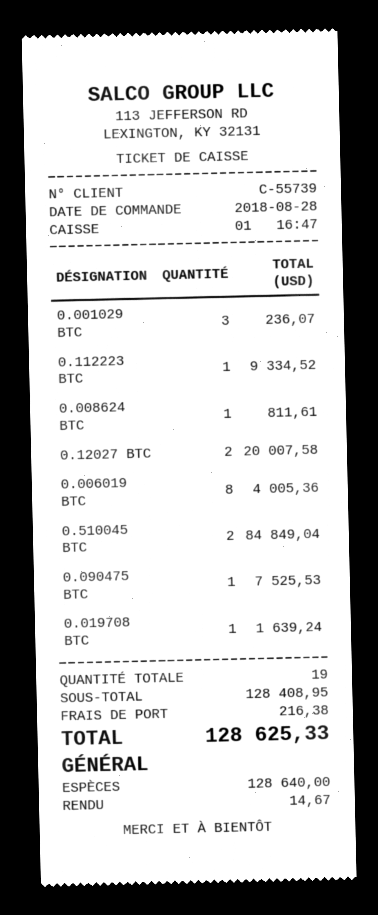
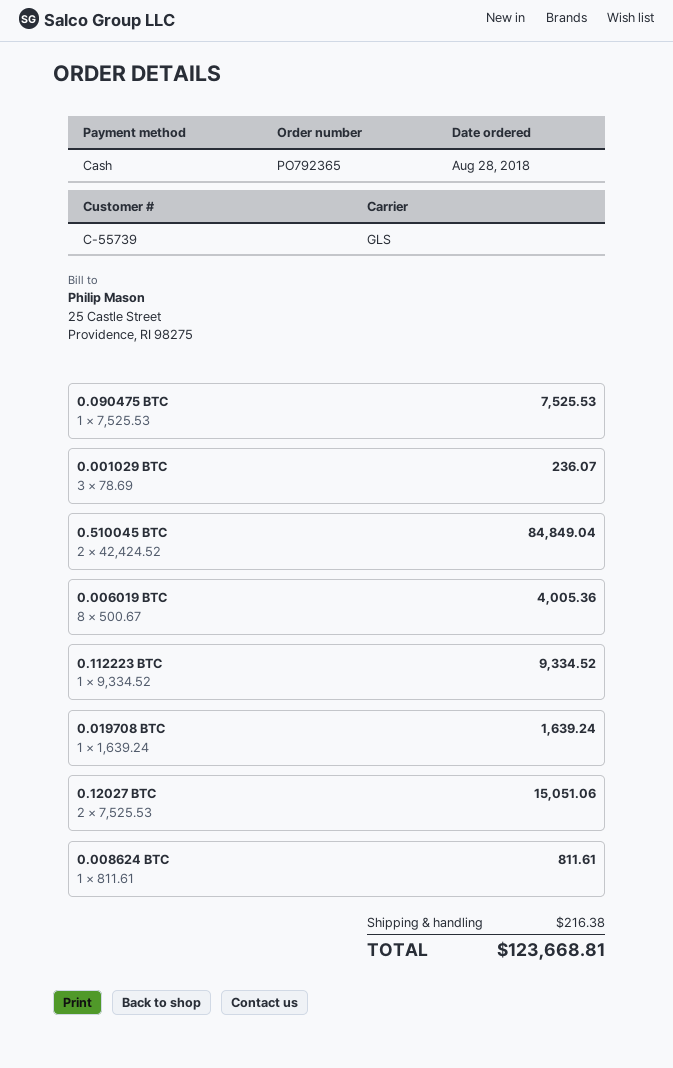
0.12027 BTC: 2 for 20007.58 -> 2 for 15051.06
total: 128625.33 -> 123668.81

